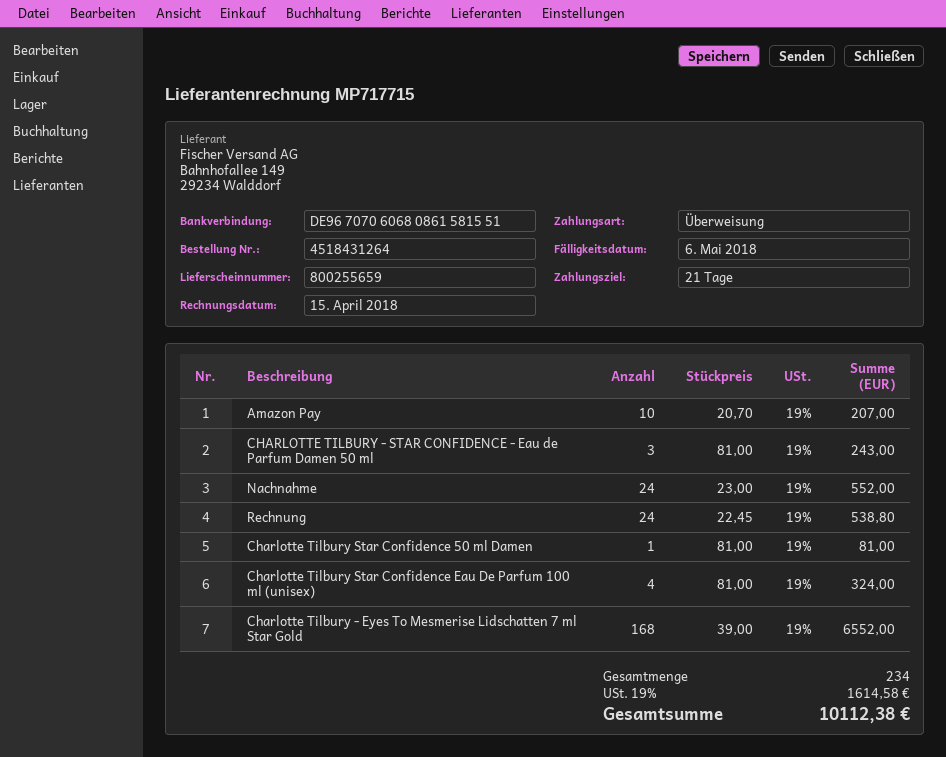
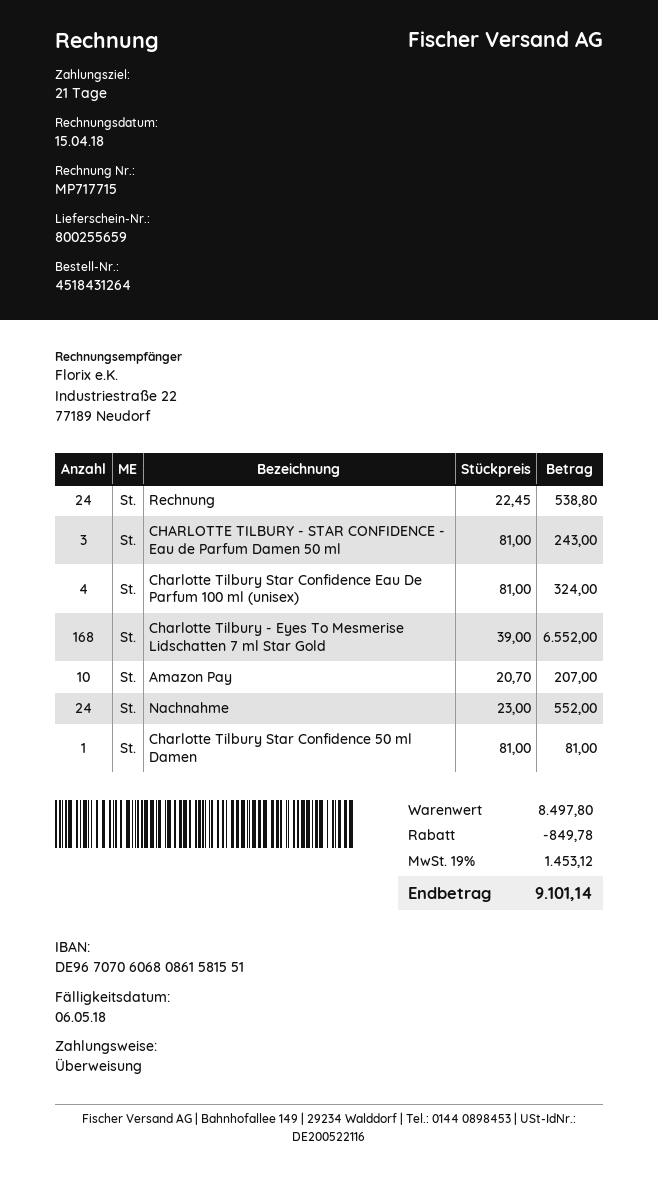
discount: none -> 849.78
tax: 19% = 1614.58 -> 19% = 1453.12
total: 10112.38 -> 9101.14

